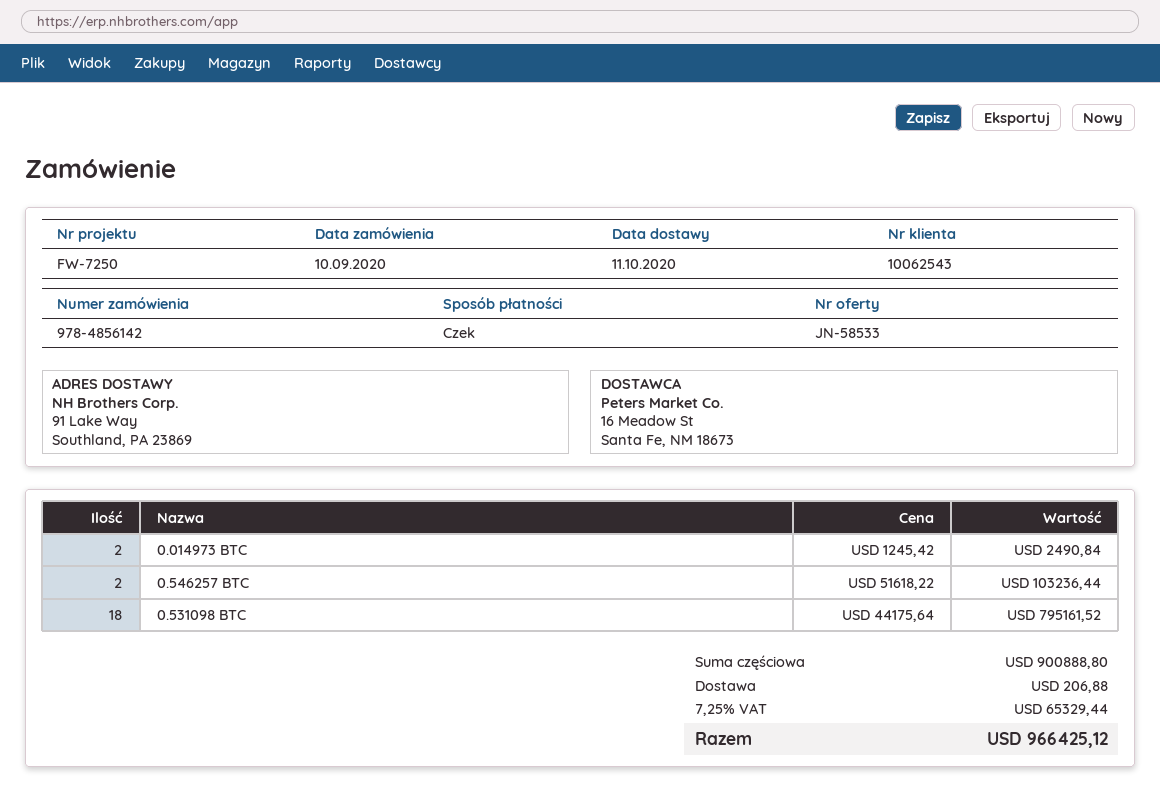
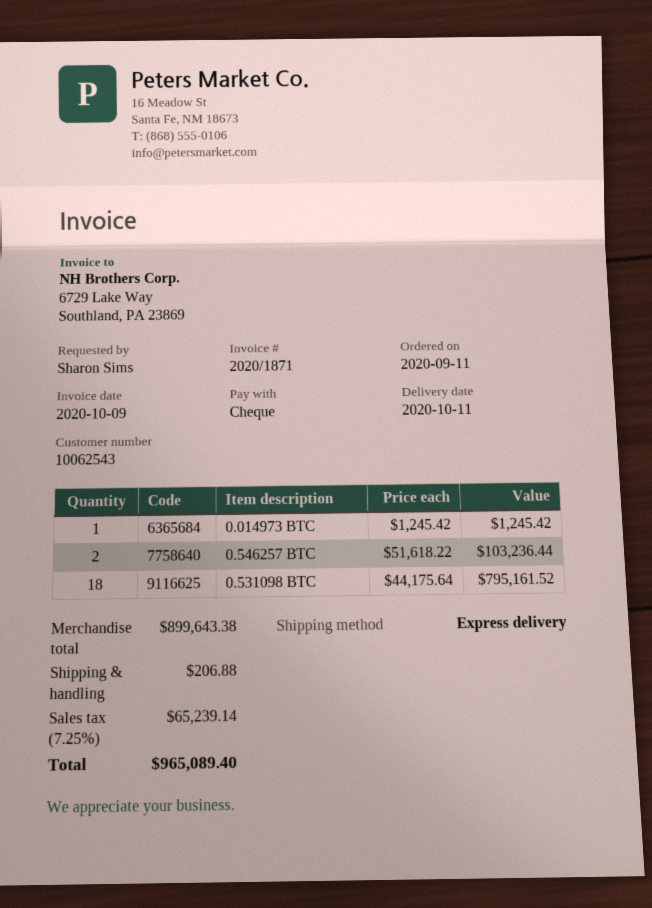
order date: 2020-09-10 -> 2020-09-11
0.014973 BTC: 2 x 1245.42 = 2490.84 -> 1 x 1245.42 = 1245.42
subtotal: 900888.80 -> 899643.38
tax: 7.25% = 65329.44 -> 7.25% = 65239.14
total: 966425.12 -> 965089.40

